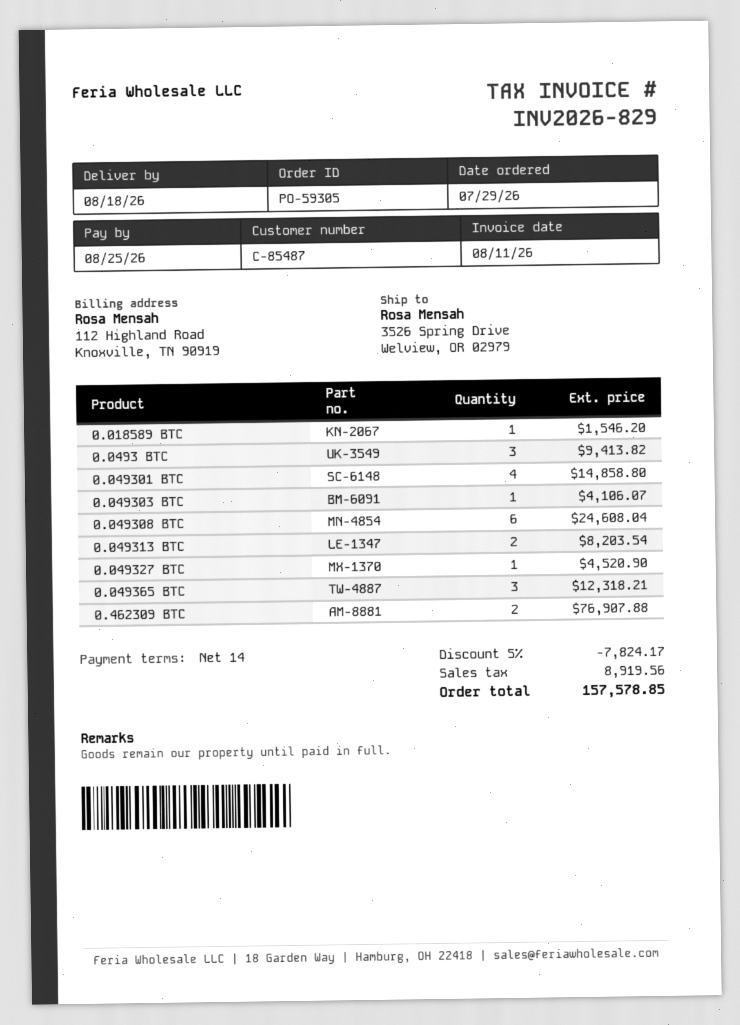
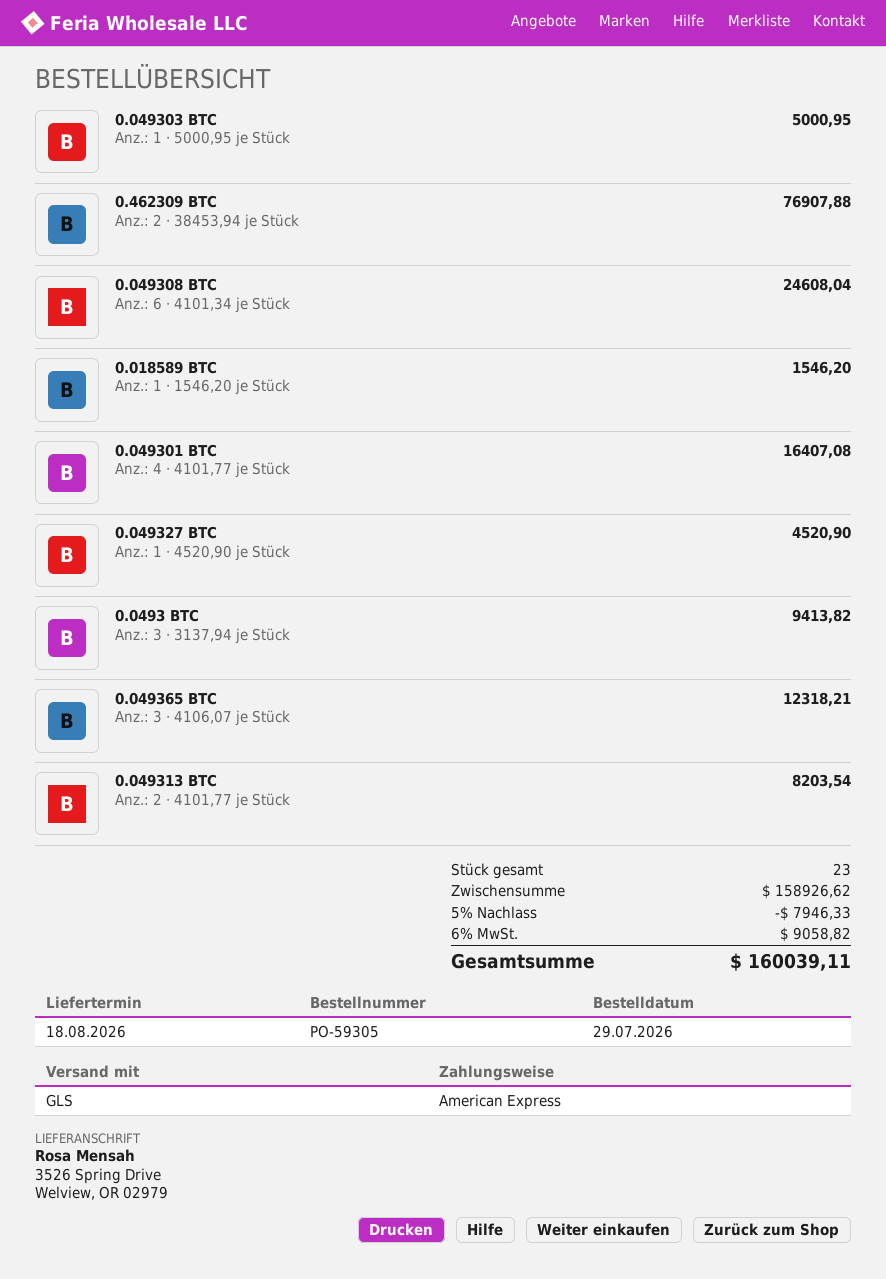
0.049301 BTC: 4 for 14858.80 -> 4 for 16407.08
0.049303 BTC: 1 for 4106.07 -> 1 for 5000.95
discount: 5% = 7824.17 -> 5% = 7946.33
tax: 8919.56 -> 9058.82
total: 157578.85 -> 160039.11

